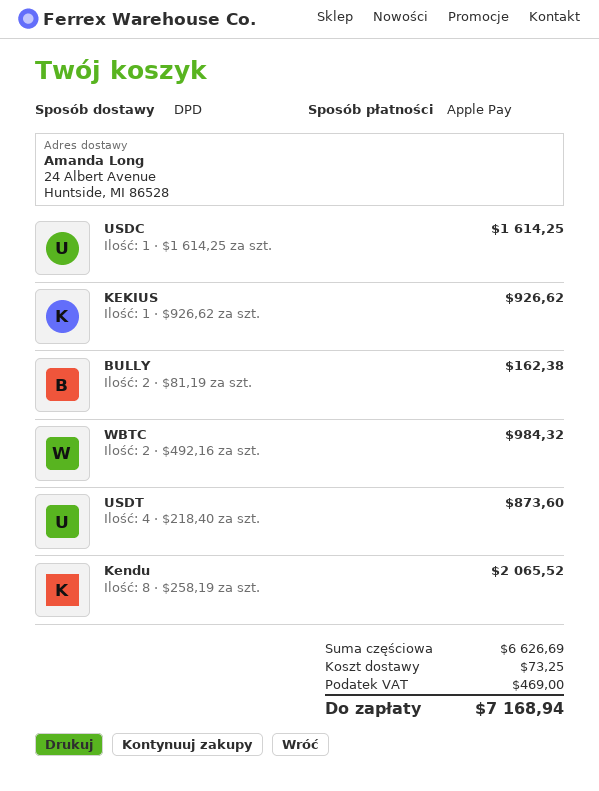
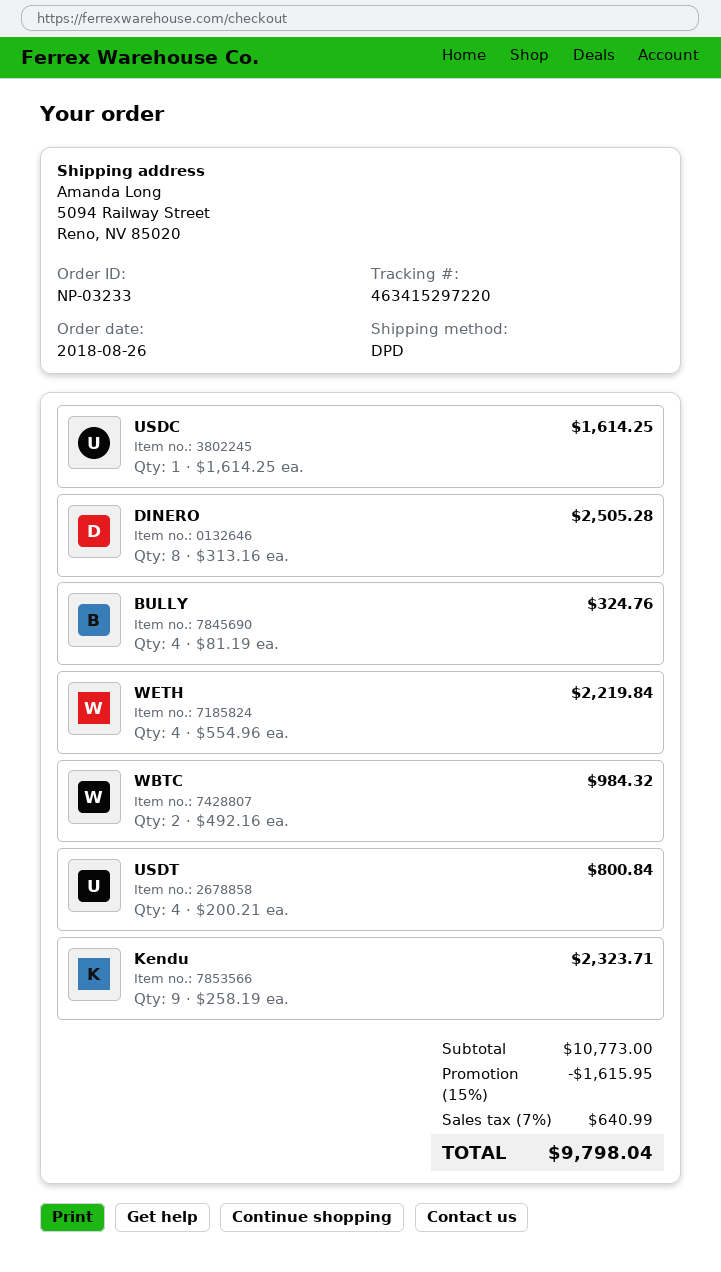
ship to: 24 Albert Avenue, Huntside, MI 86528 -> 5094 Railway Street, Reno, NV 85020
KEKIUS: 1 x 926.62 = 926.62 -> none
BULLY: 2 x 81.19 = 162.38 -> 4 x 81.19 = 324.76
USDT: 4 x 218.40 = 873.60 -> 4 x 200.21 = 800.84
Kendu: 8 x 258.19 = 2065.52 -> 9 x 258.19 = 2323.71
DINERO: none -> 8 x 313.16 = 2505.28
WETH: none -> 4 x 554.96 = 2219.84
subtotal: 6626.69 -> 10773.00
discount: none -> 15% = 1615.95
shipping: 73.25 -> none
tax: 469.00 -> 640.99
total: 7168.94 -> 9798.04

